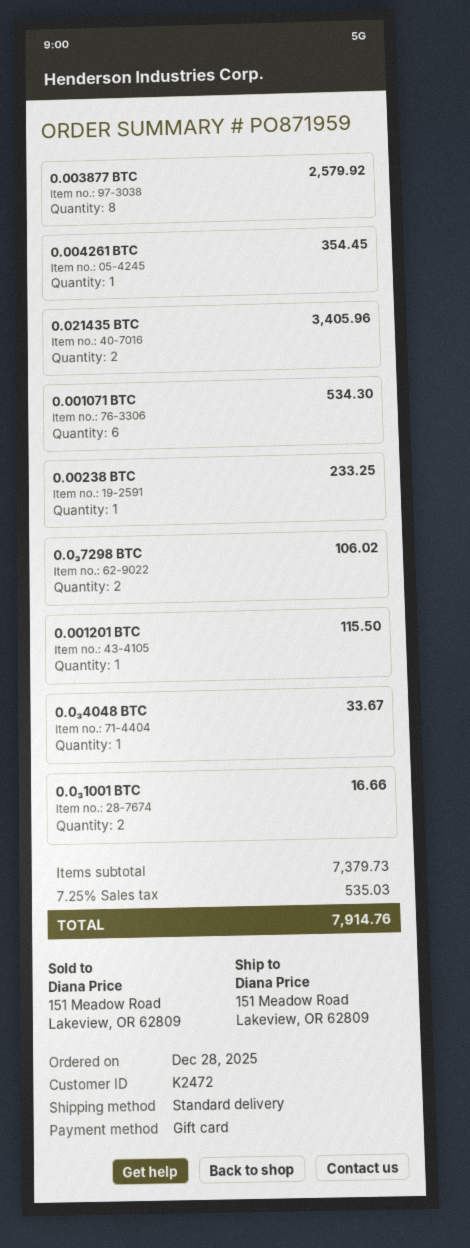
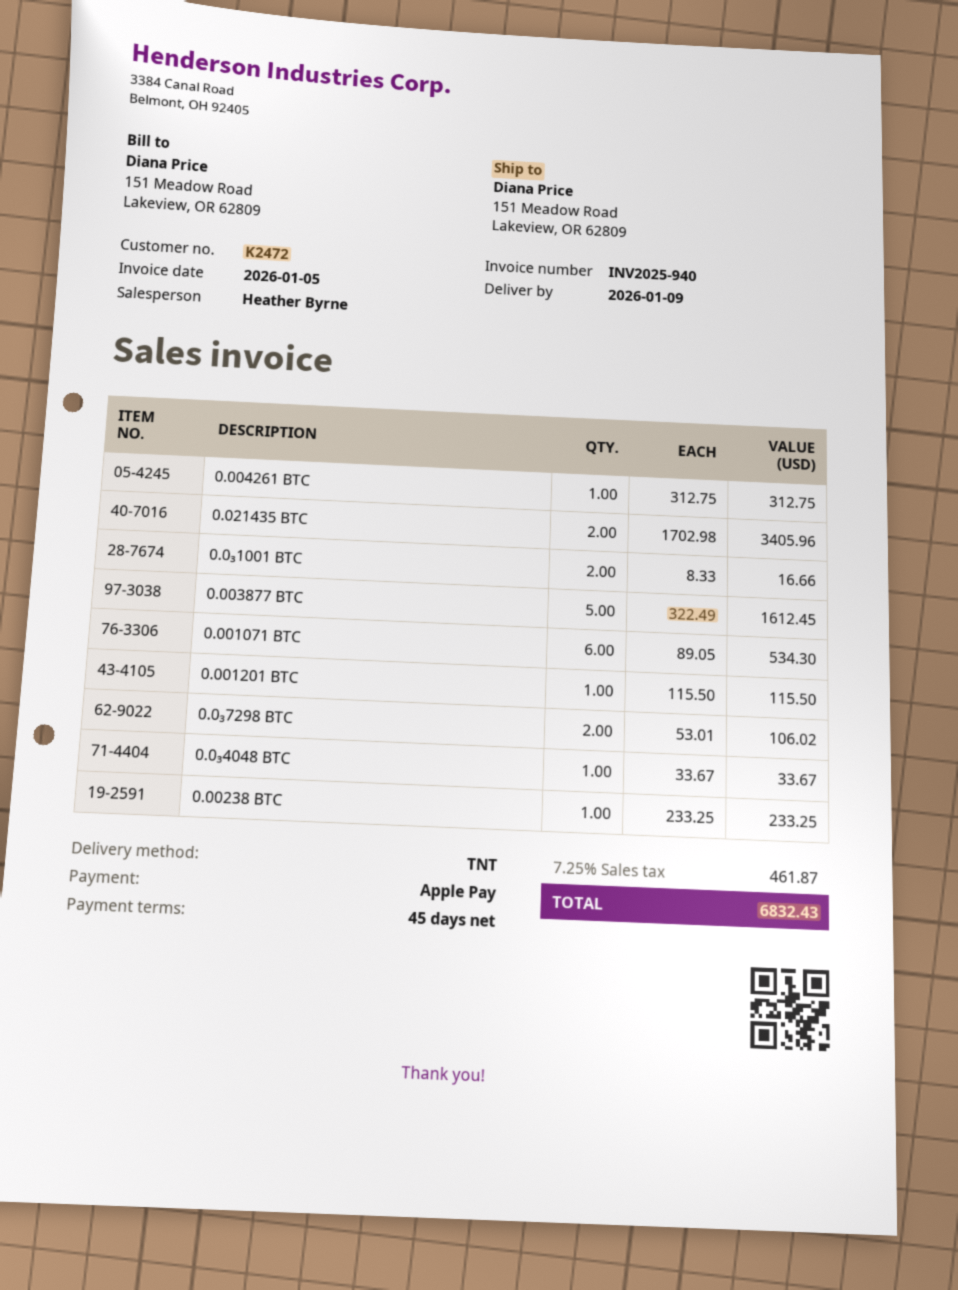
payment method: gift card -> Apple Pay
shipping method: standard -> TNT
0.003877 BTC: 8 for 2579.92 -> 5 for 1612.45
0.004261 BTC: 1 for 354.45 -> 1 for 312.75
tax: 7.25% = 535.03 -> 7.25% = 461.87
total: 7914.76 -> 6832.43

